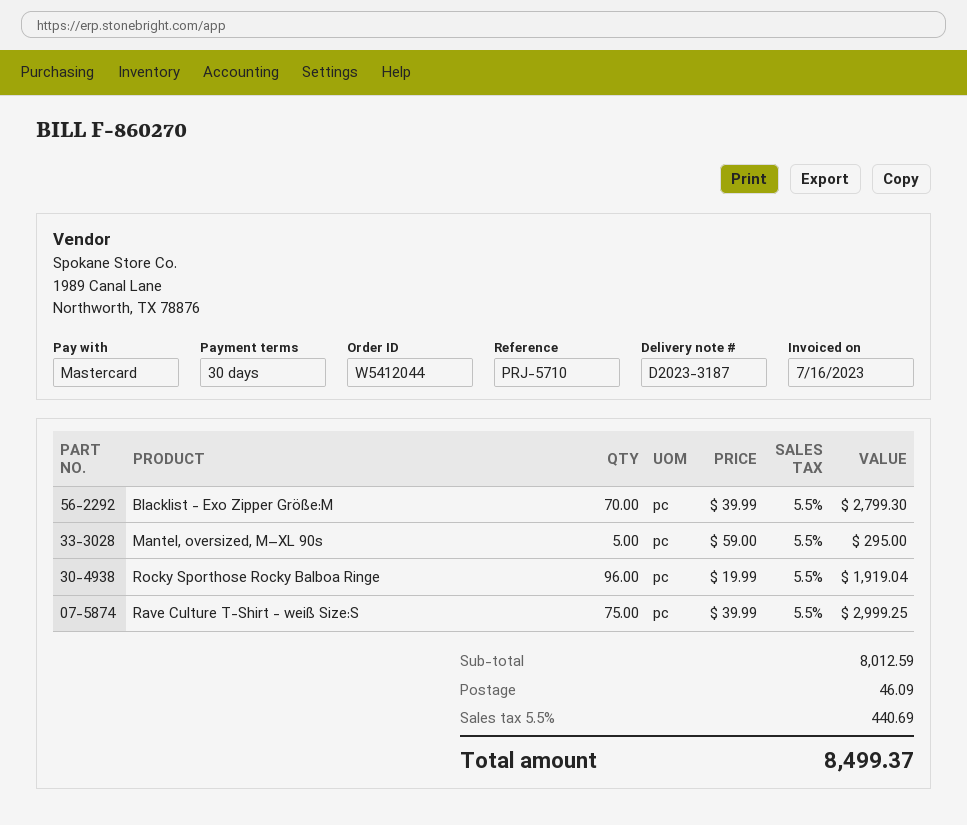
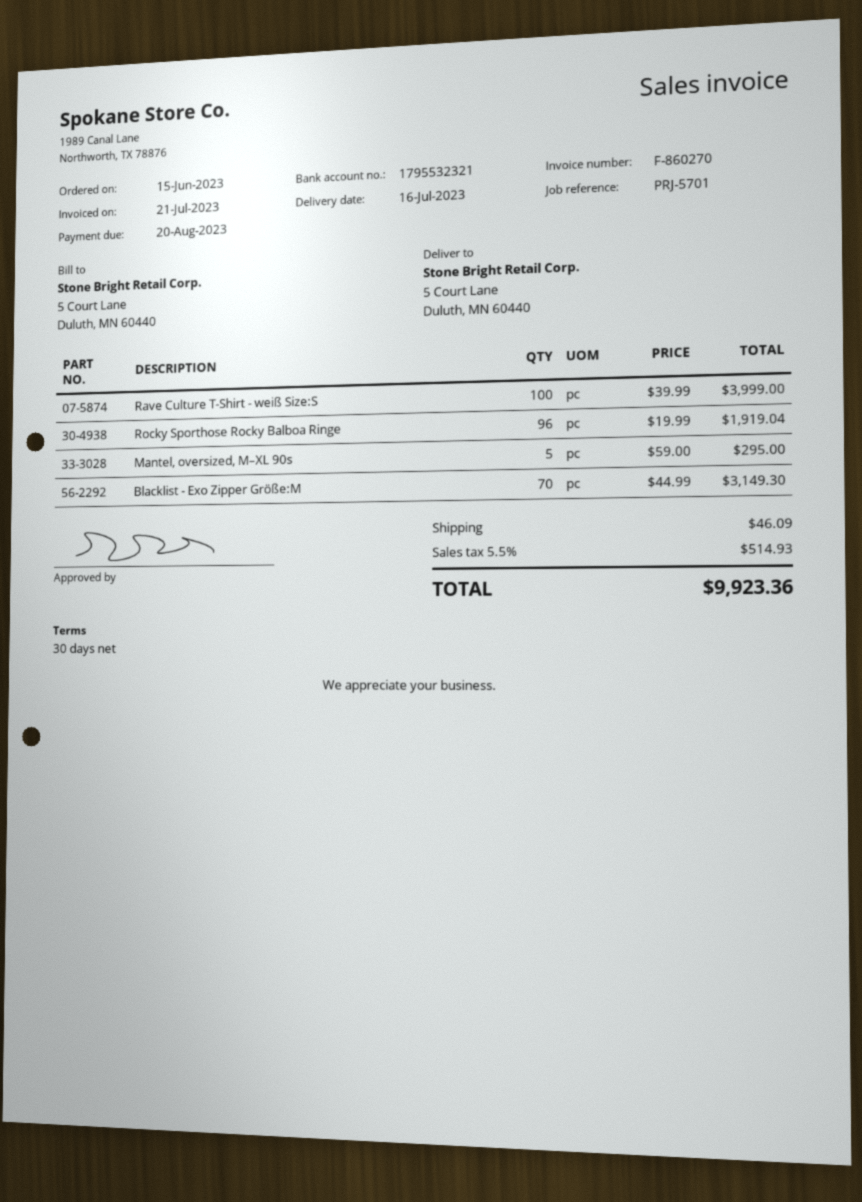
invoice date: 2023-07-16 -> 2023-07-21
reference: PRJ-5710 -> PRJ-5701
Blacklist - Exo Zipper Größe:M: 70 x 39.99 = 2799.30 -> 70 x 44.99 = 3149.30
Rave Culture T-Shirt - weiß Size:S: 75 x 39.99 = 2999.25 -> 100 x 39.99 = 3999.00
tax: 5.5% = 440.69 -> 5.5% = 514.93
total: 8499.37 -> 9923.36

